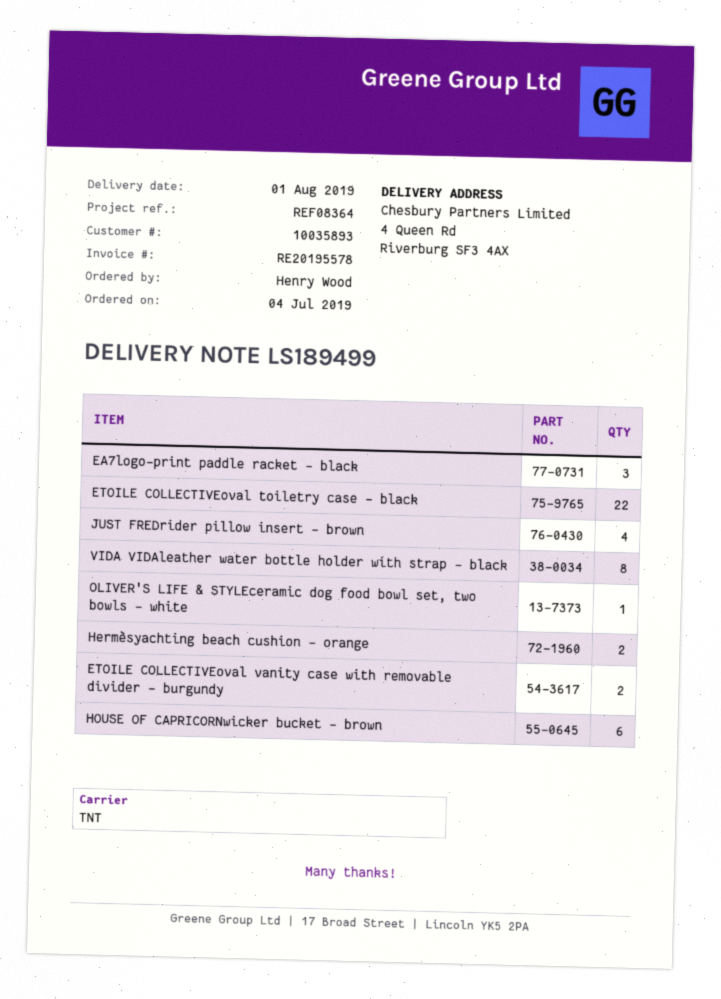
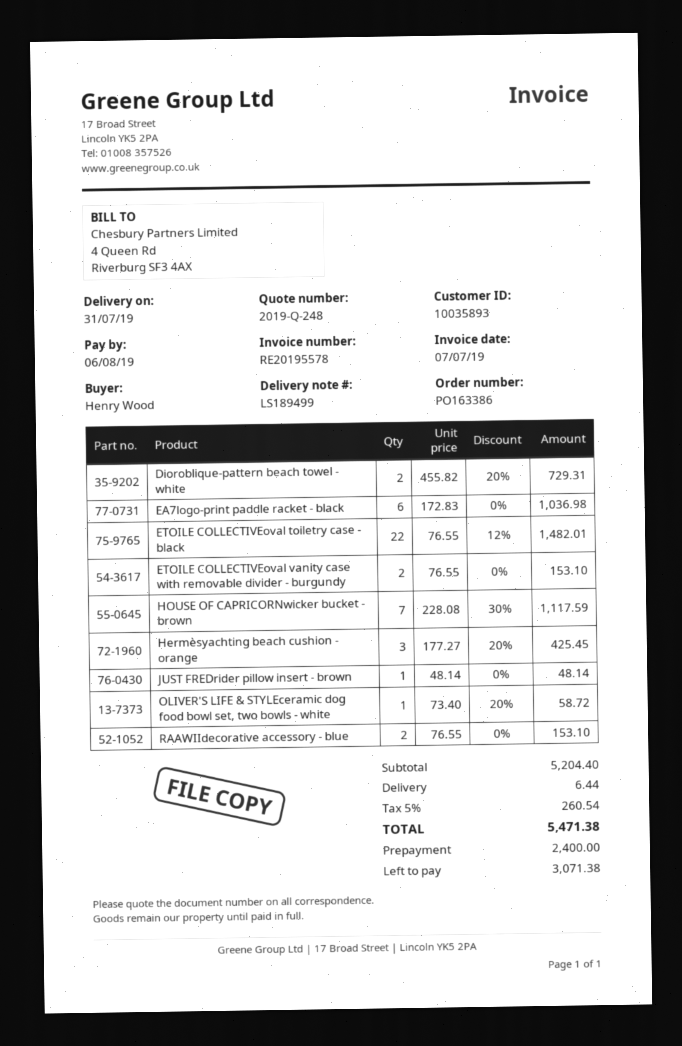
delivery date: 2019-08-01 -> 2019-07-31
EA7logo-print paddle racket - black: 3 -> 6
JUST FREDrider pillow insert - brown: 4 -> 1
VIDA VIDAleather water bottle holder with strap - black: 8 -> none
Hermèsyachting beach cushion - orange: 2 -> 3
HOUSE OF CAPRICORNwicker bucket - brown: 6 -> 7
Dioroblique-pattern beach towel - white: none -> 2
RAAWIIdecorative accessory - blue: none -> 2

